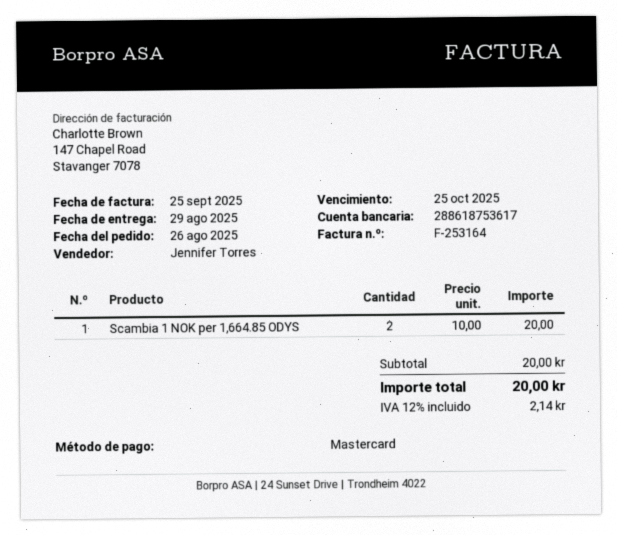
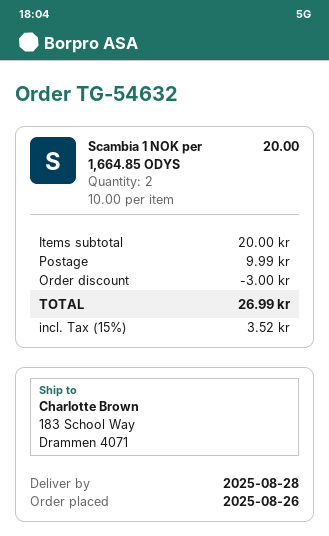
delivery date: 2025-08-29 -> 2025-08-28
discount: none -> 3.00
shipping: none -> 9.99
tax: 12% = 2.14 -> 15% = 3.52
total: 20.00 -> 26.99

